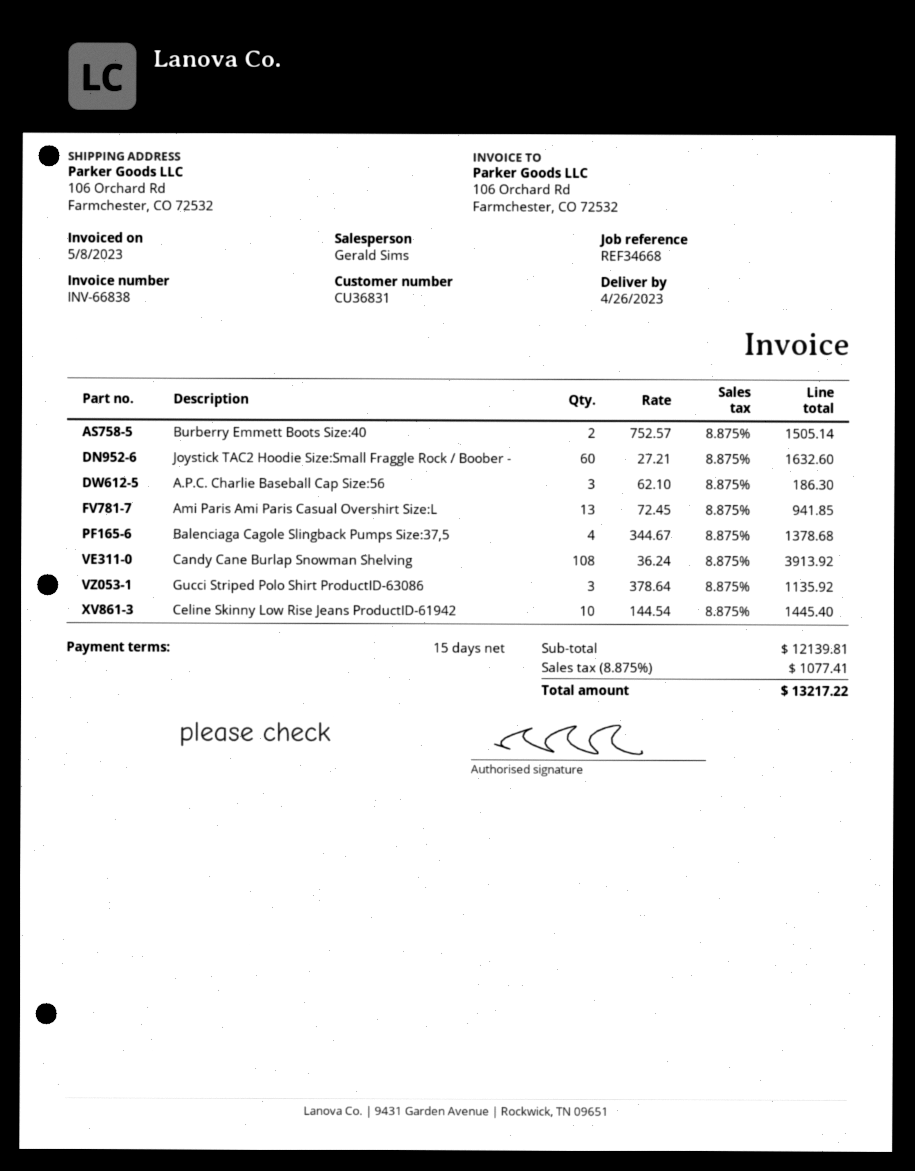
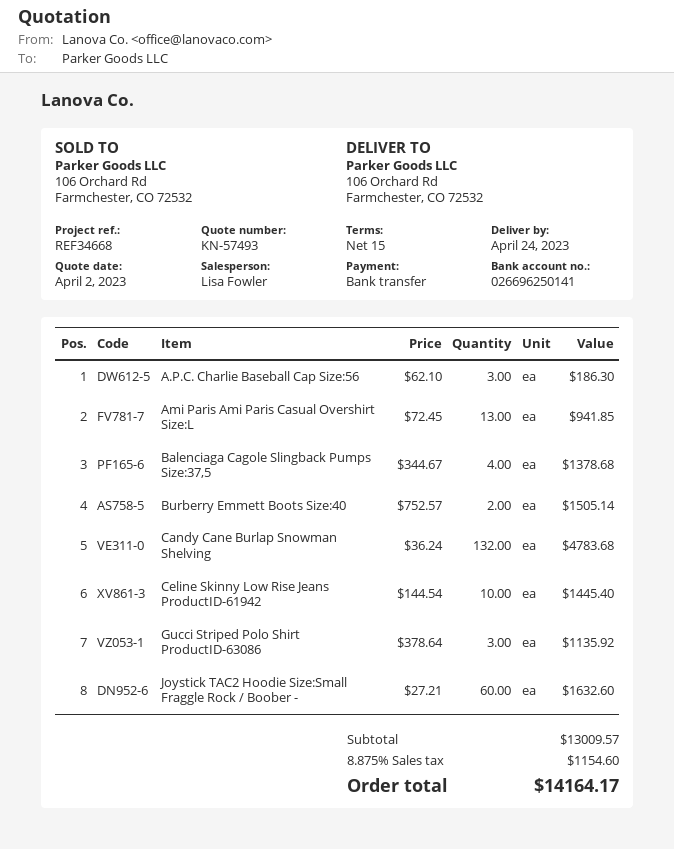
delivery date: 2023-04-26 -> 2023-04-24
sales rep: Gerald Sims -> Lisa Fowler
Candy Cane Burlap Snowman Shelving: 108 x 36.24 = 3913.92 -> 132 x 36.24 = 4783.68
subtotal: 12139.81 -> 13009.57
tax: 8.875% = 1077.41 -> 8.875% = 1154.60
total: 13217.22 -> 14164.17

